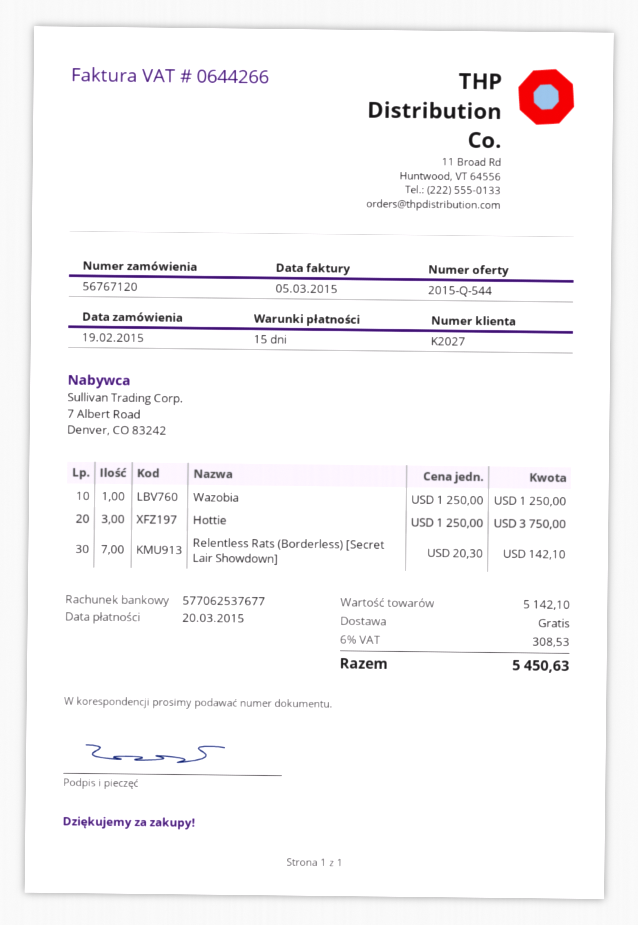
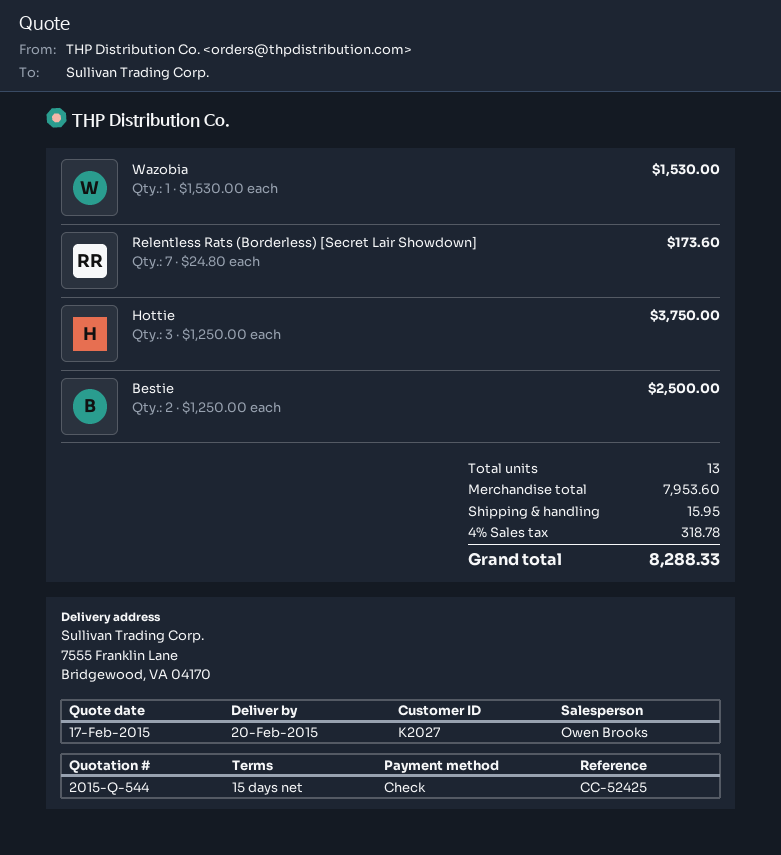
Wazobia: 1 x 1250.00 = 1250.00 -> 1 x 1530.00 = 1530.00
Relentless Rats (Borderless) [Secret Lair Showdown]: 7 x 20.30 = 142.10 -> 7 x 24.80 = 173.60
Bestie: none -> 2 x 1250.00 = 2500.00
subtotal: 5142.10 -> 7953.60
shipping: 0.00 -> 15.95
tax: 6% = 308.53 -> 4% = 318.78
total: 5450.63 -> 8288.33

